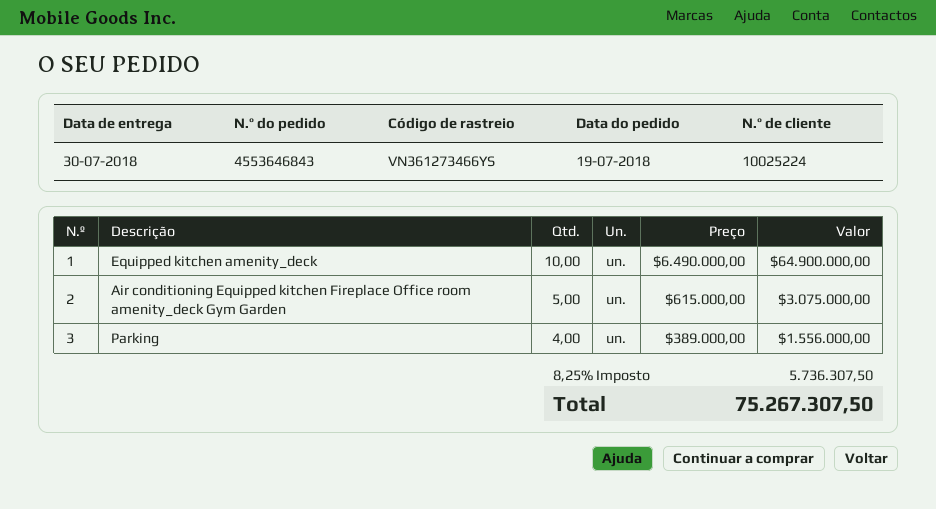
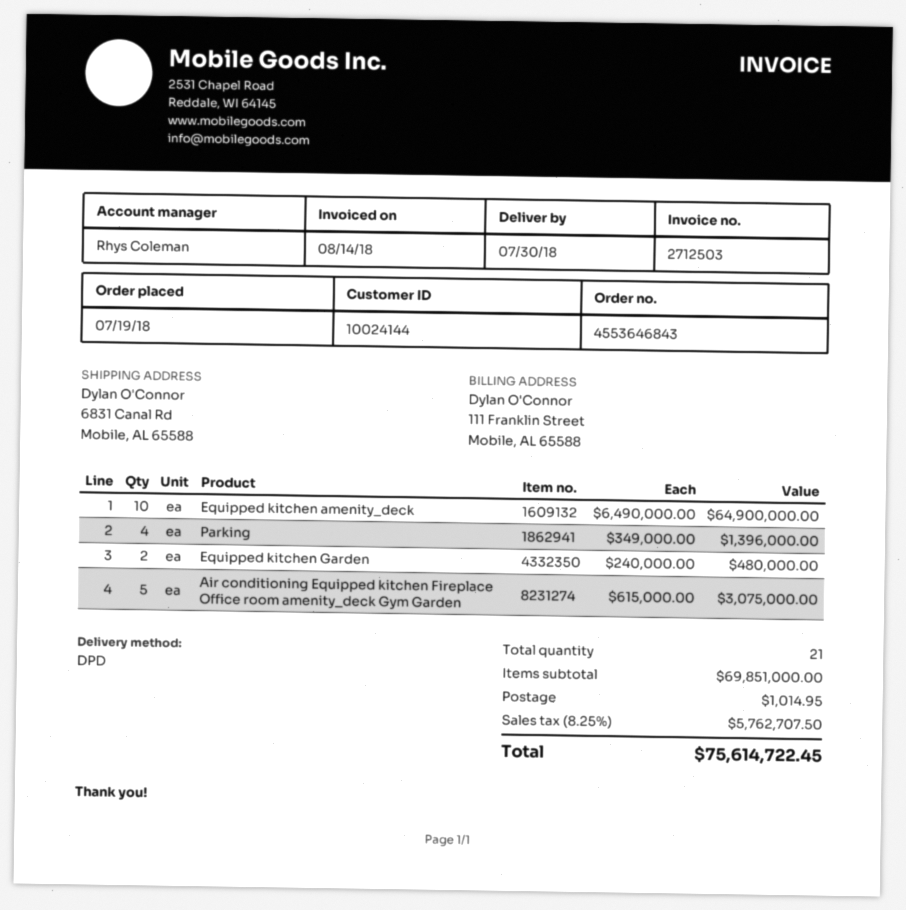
customer number: 10025224 -> 10024144
Parking: 4 x 389000.00 = 1556000.00 -> 4 x 349000.00 = 1396000.00
Equipped kitchen Garden: none -> 2 x 240000.00 = 480000.00
shipping: none -> 1014.95
tax: 8.25% = 5736307.50 -> 8.25% = 5762707.50
total: 75267307.50 -> 75614722.45

